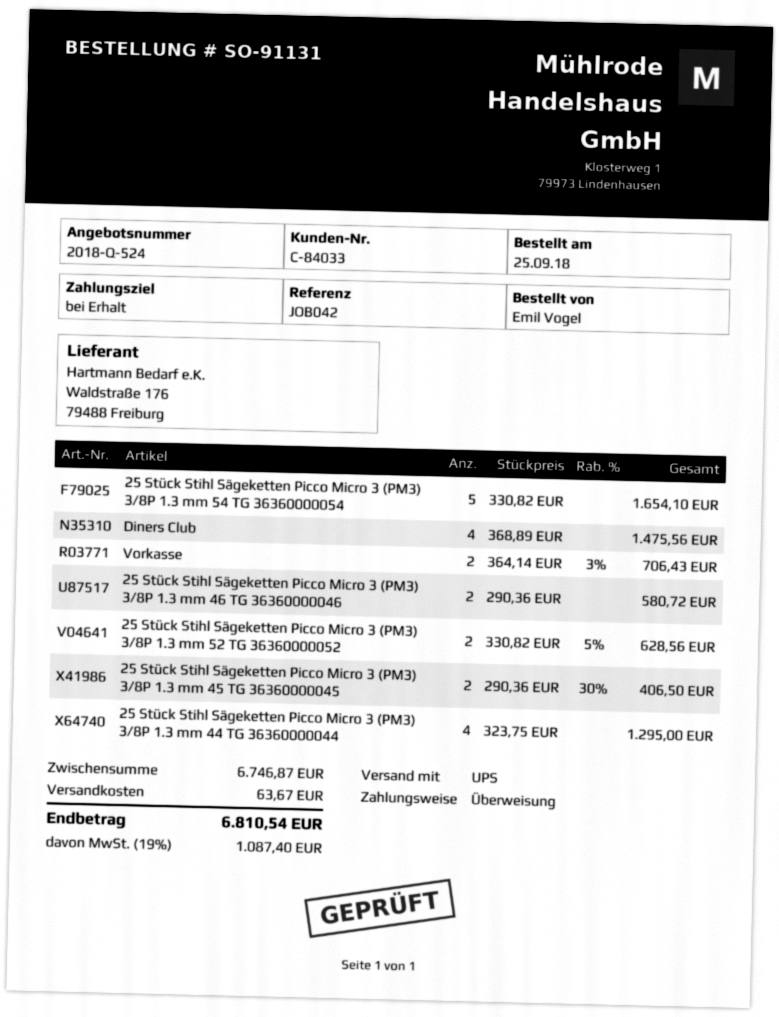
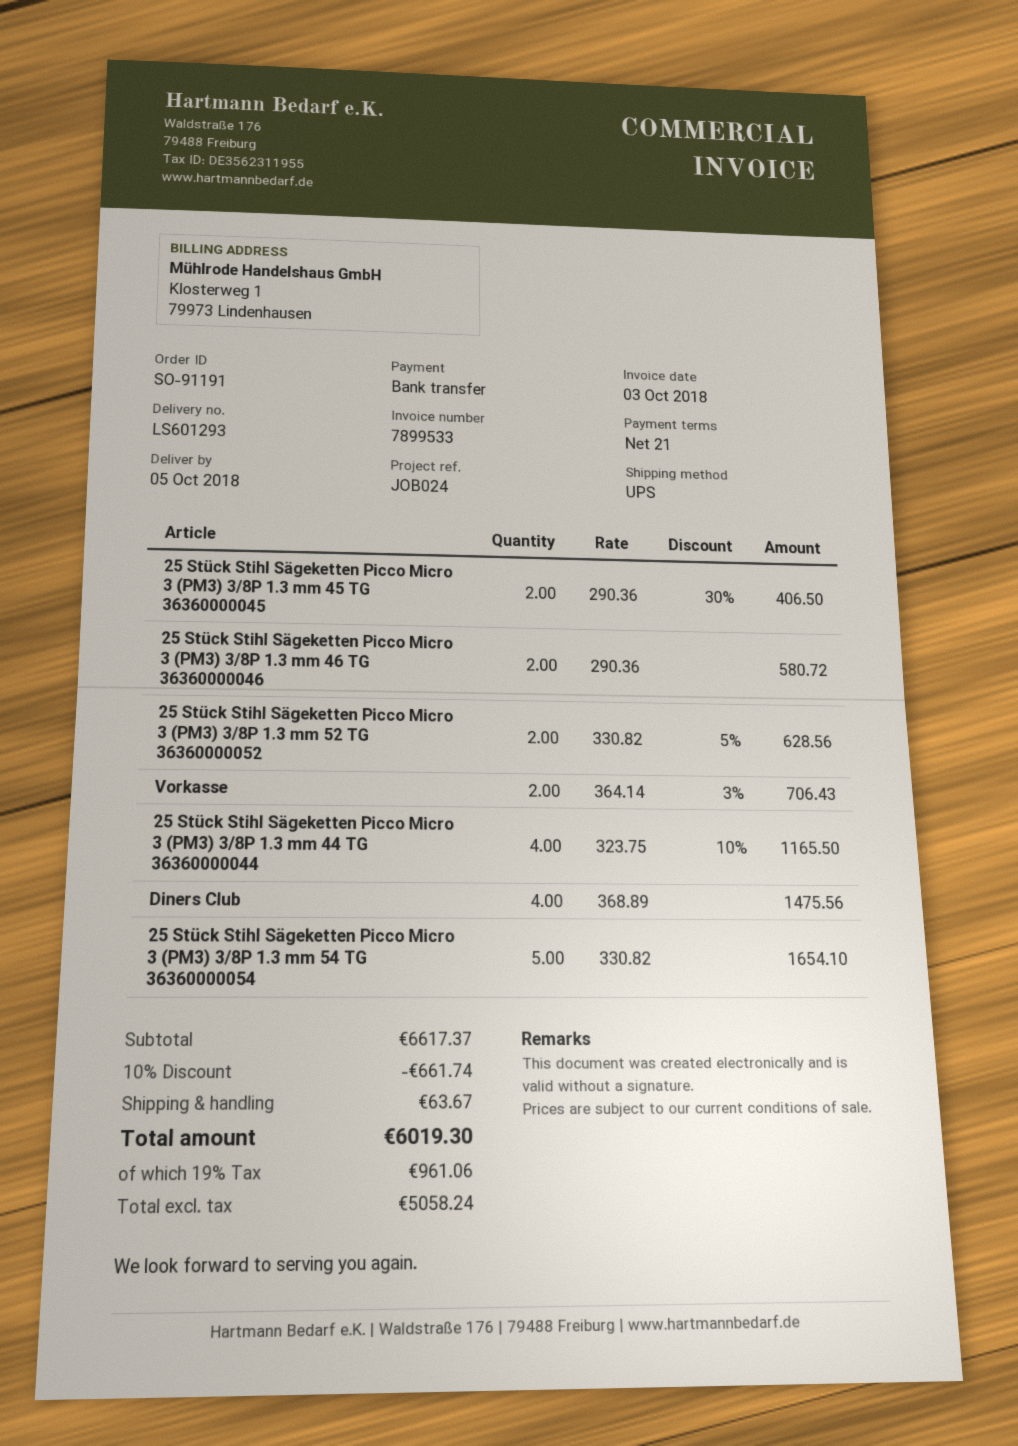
order number: SO-91131 -> SO-91191
payment terms: on receipt -> 21 days
reference: JOB042 -> JOB024
25 Stück Stihl Sägeketten Picco Micro 3 (PM3) 3/8P 1.3 mm 44 TG 36360000044: 4 x 323.75 = 1295.00 -> 4 x 323.75 - 10% = 1165.50
subtotal: 6746.87 -> 6617.37
discount: none -> 10% = 661.74
tax: 19% = 1087.40 -> 19% = 961.06
total: 6810.54 -> 6019.30

